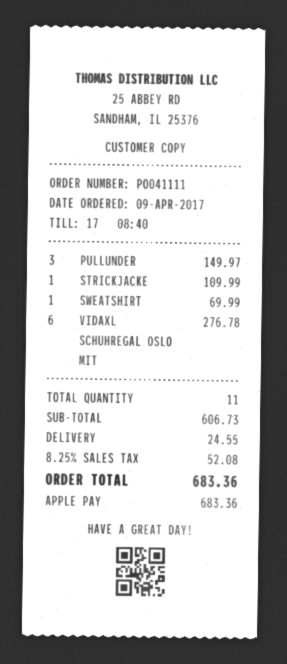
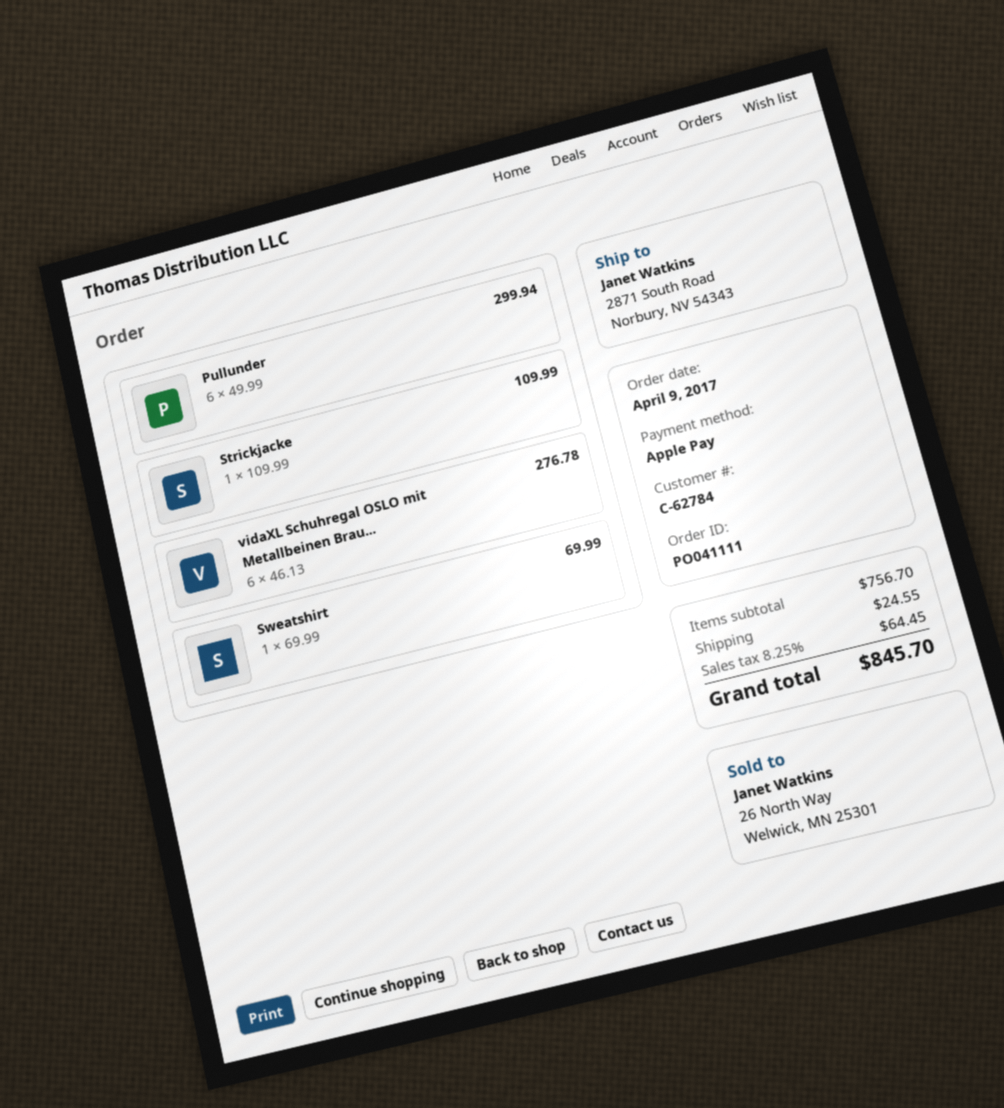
PULLUNDER: 3 for 149.97 -> 6 for 299.94
subtotal: 606.73 -> 756.70
tax: 8.25% = 52.08 -> 8.25% = 64.45
total: 683.36 -> 845.70

